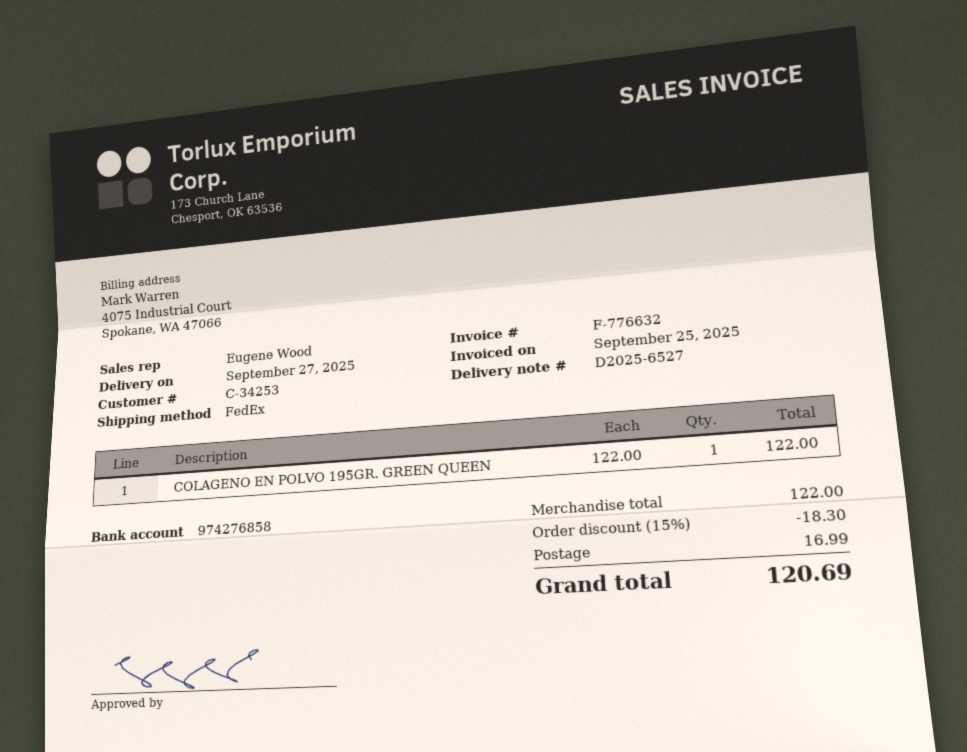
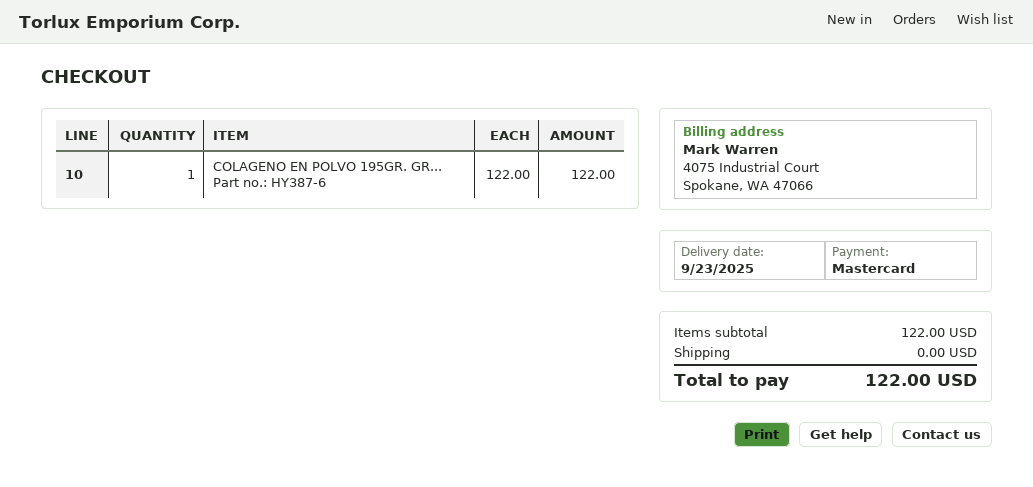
delivery date: 2025-09-27 -> 2025-09-23
discount: 15% = 18.30 -> none
shipping: 16.99 -> 0.00
total: 120.69 -> 122.00

